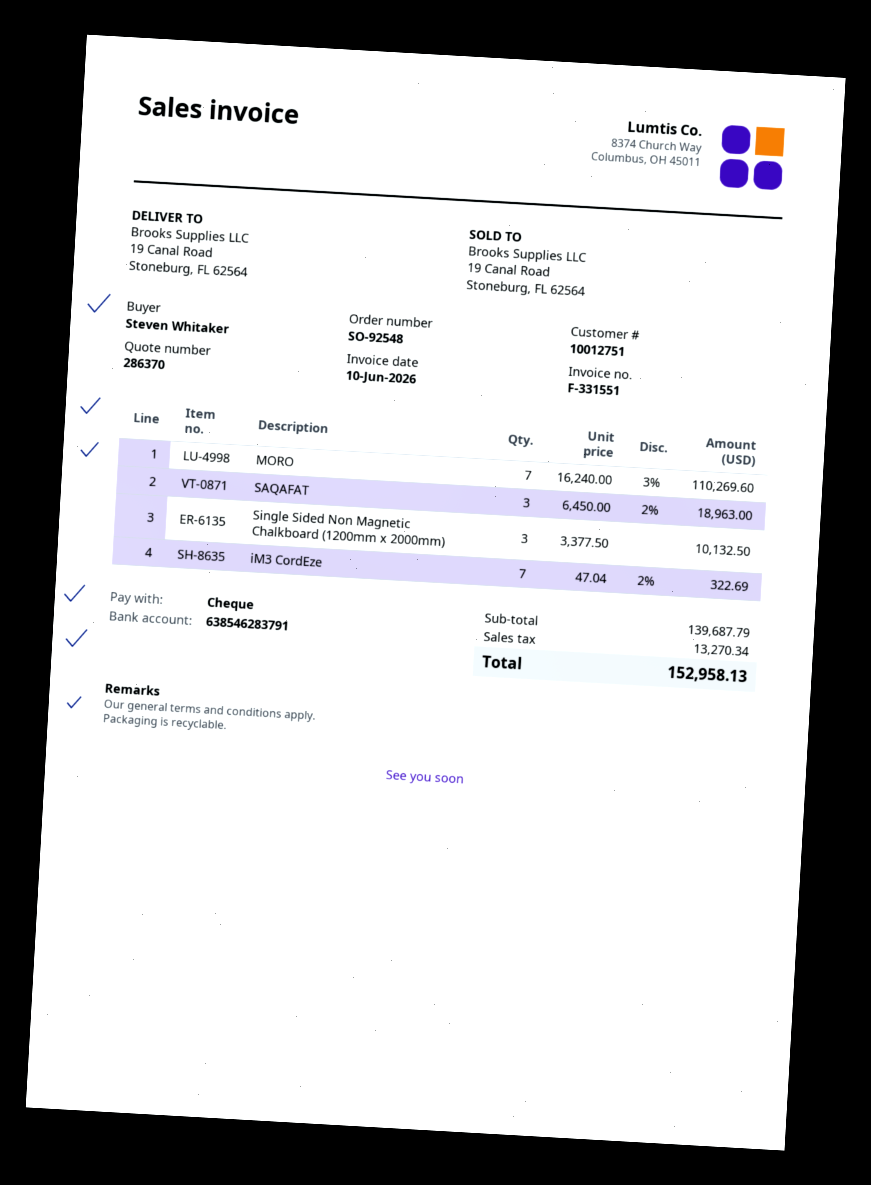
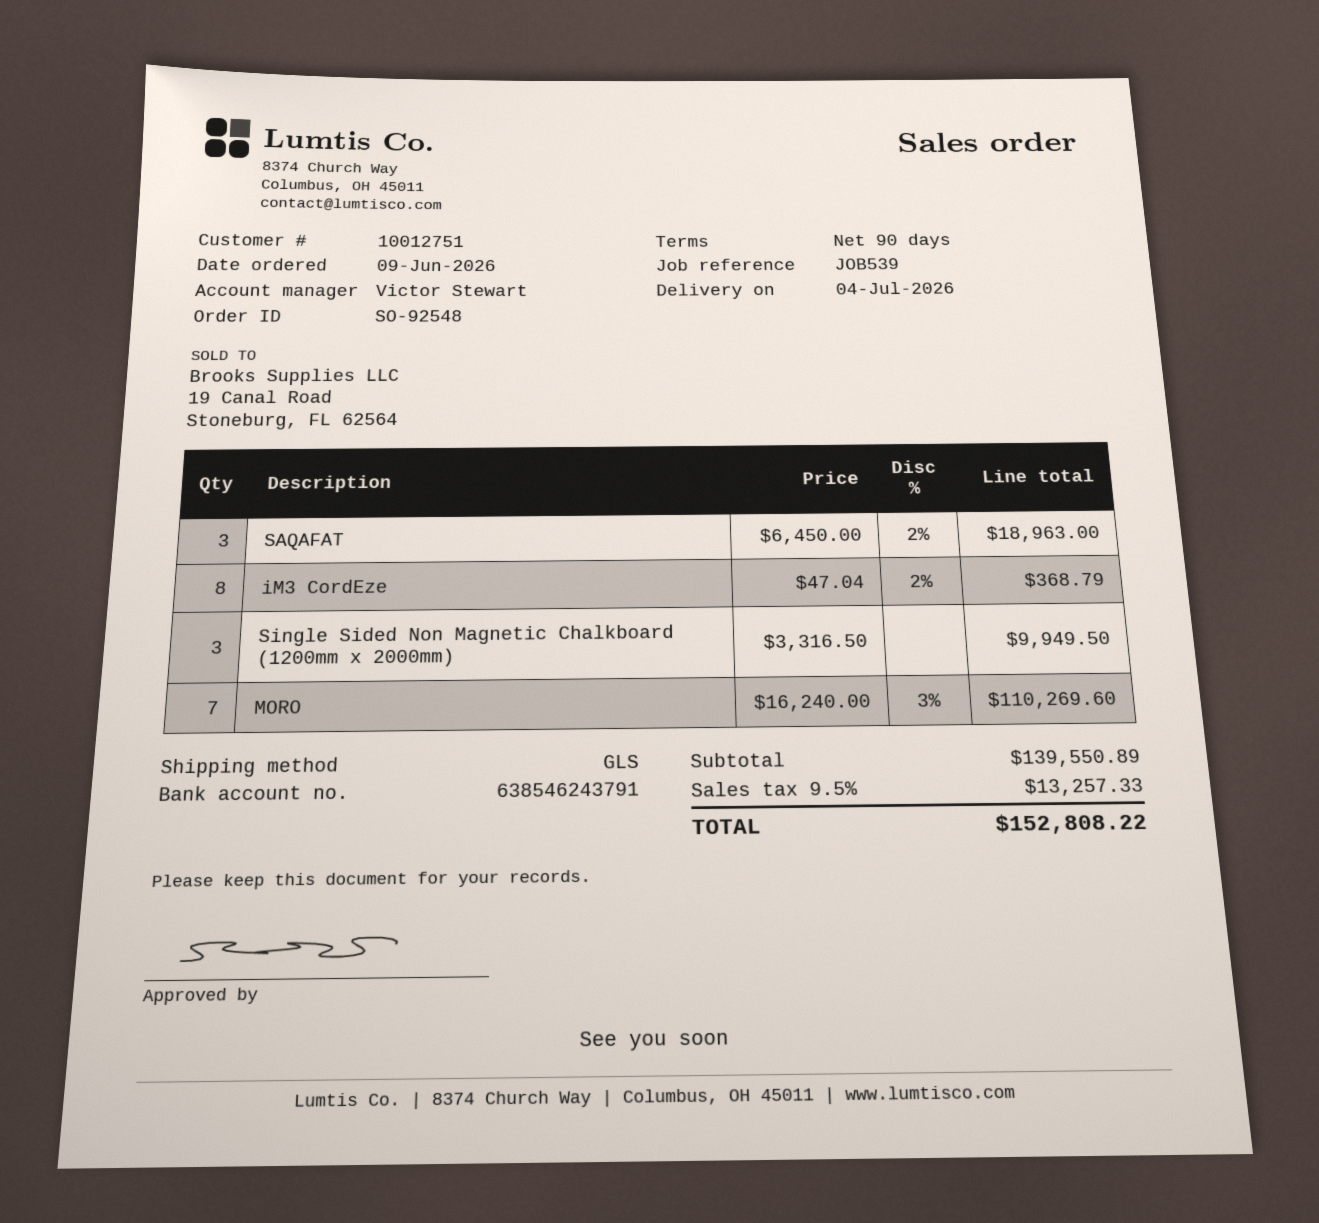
bank account: 638546283791 -> 638546243791
Single Sided Non Magnetic Chalkboard (1200mm x 2000mm): 3 x 3377.50 = 10132.50 -> 3 x 3316.50 = 9949.50
iM3 CordEze: 7 x 47.04 - 2% = 322.69 -> 8 x 47.04 - 2% = 368.79
subtotal: 139687.79 -> 139550.89
tax: 13270.34 -> 13257.33
total: 152958.13 -> 152808.22

